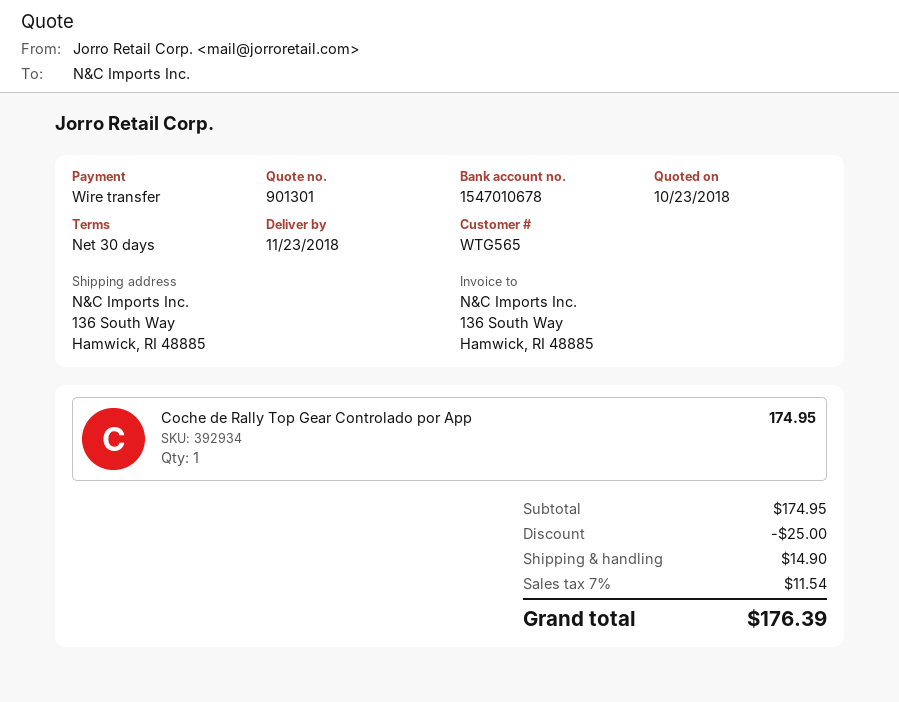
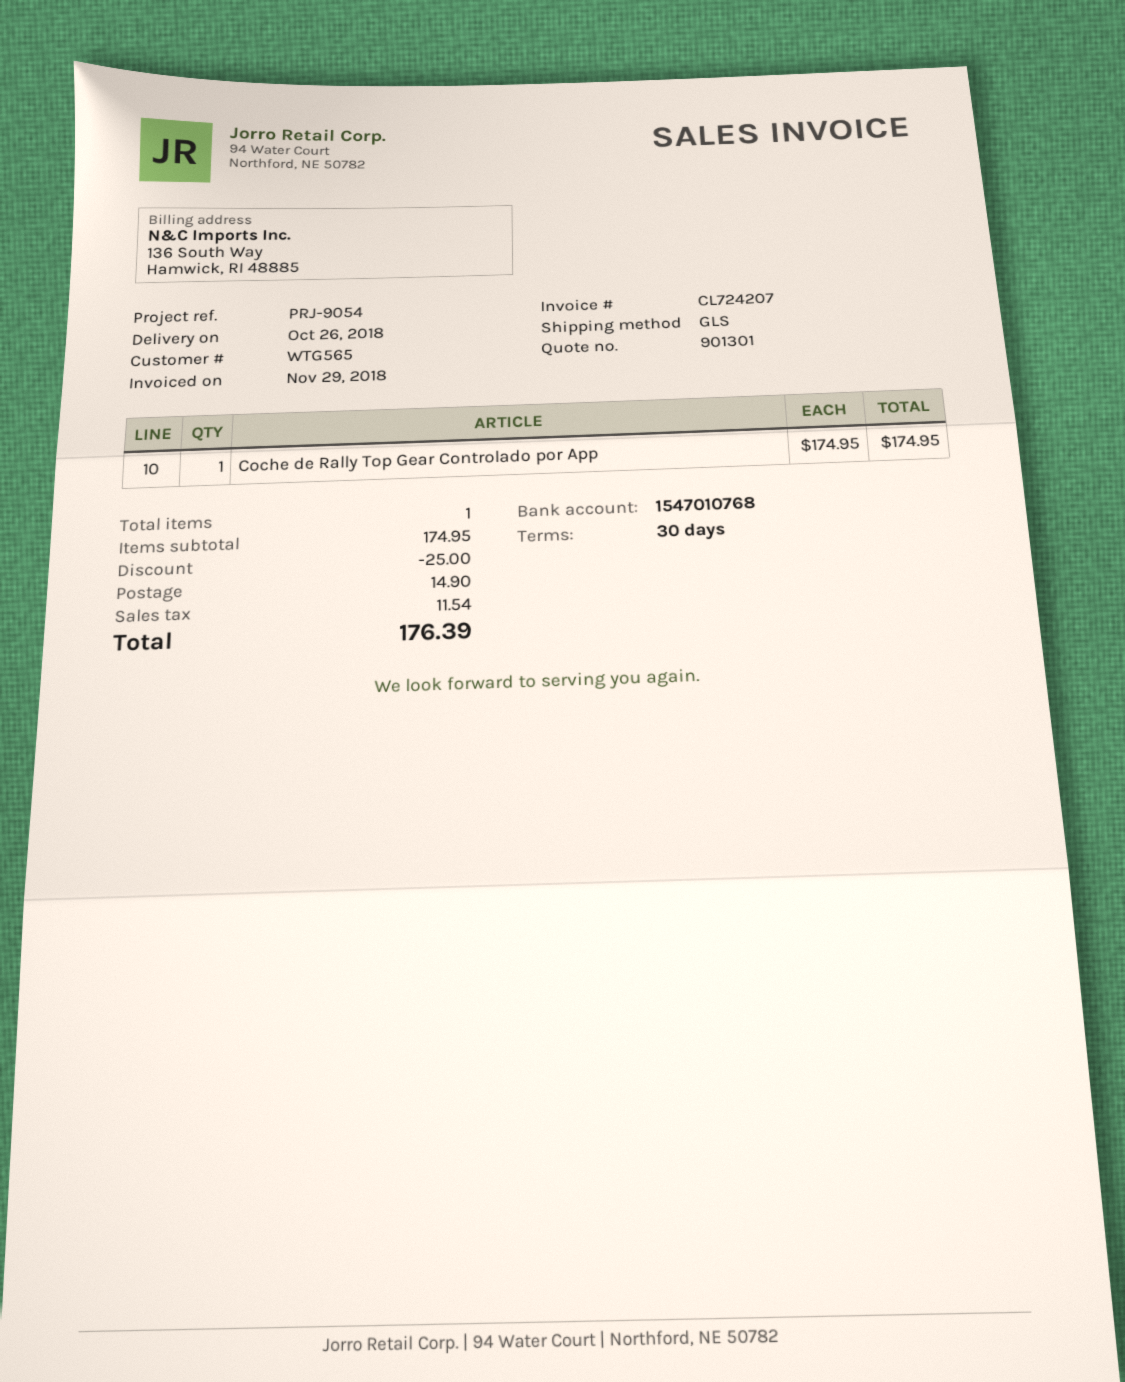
delivery date: 2018-11-23 -> 2018-10-26
bank account: 1547010678 -> 1547010768

